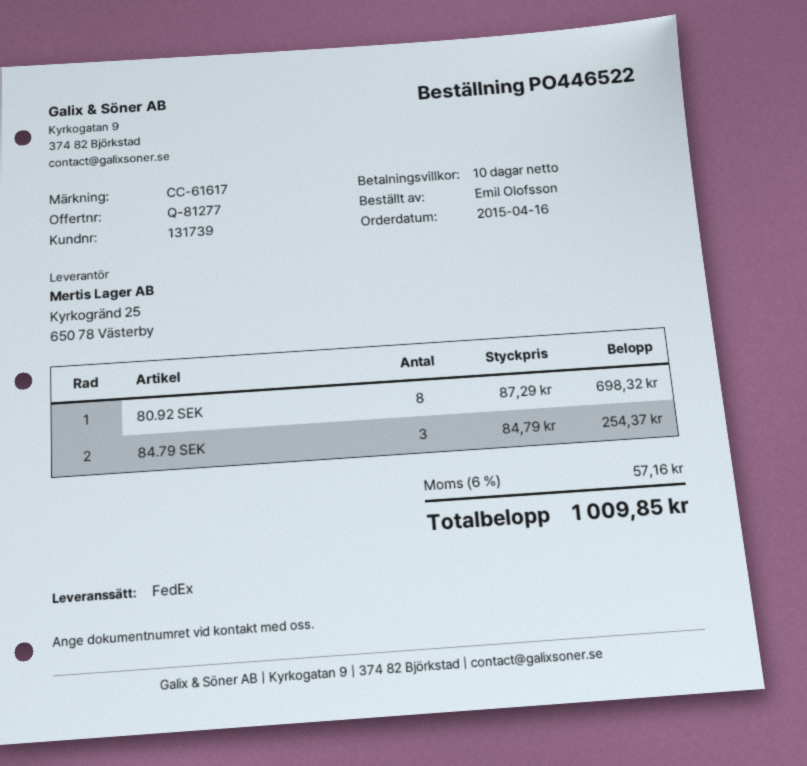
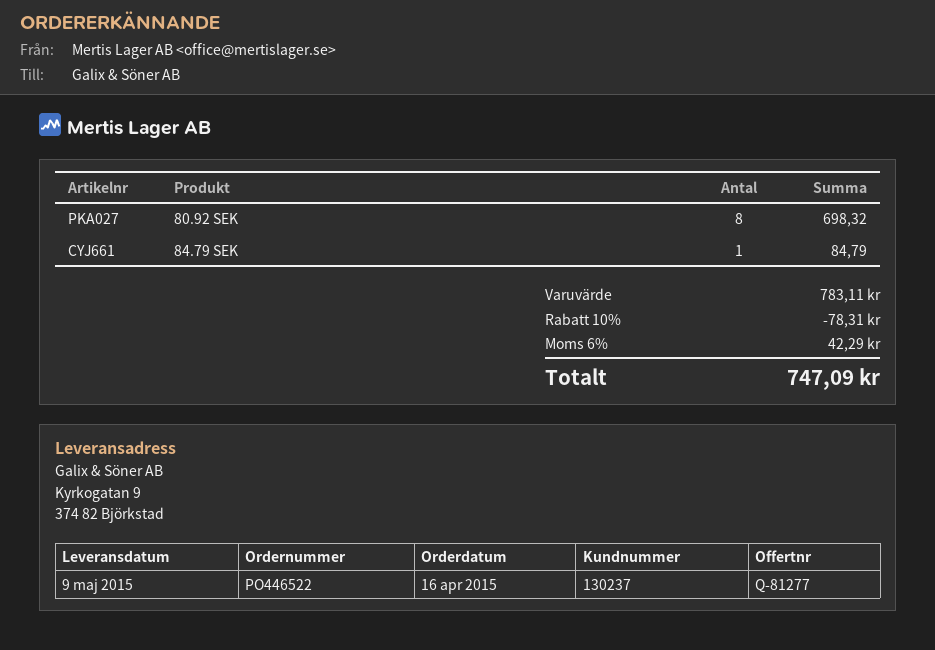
customer number: 131739 -> 130237
84.79 SEK: 3 for 254.37 -> 1 for 84.79
discount: none -> 10% = 78.31
tax: 6% = 57.16 -> 6% = 42.29
total: 1009.85 -> 747.09

